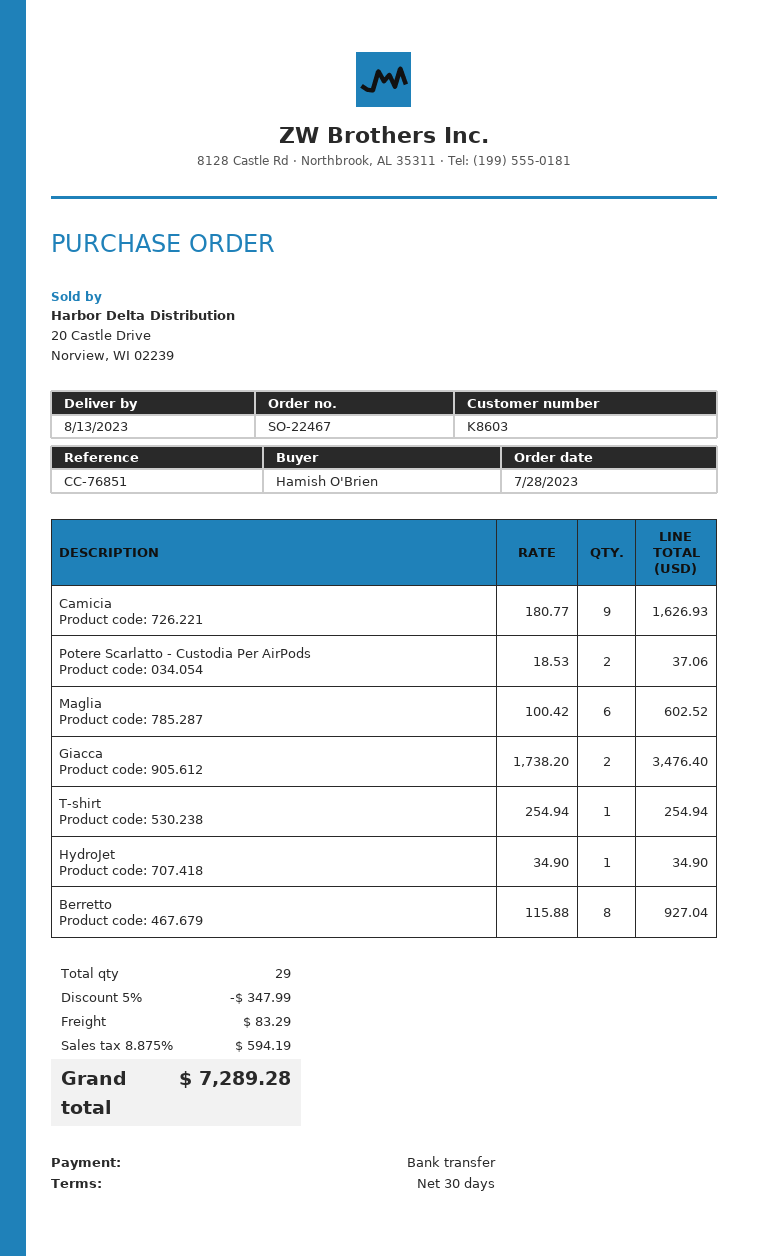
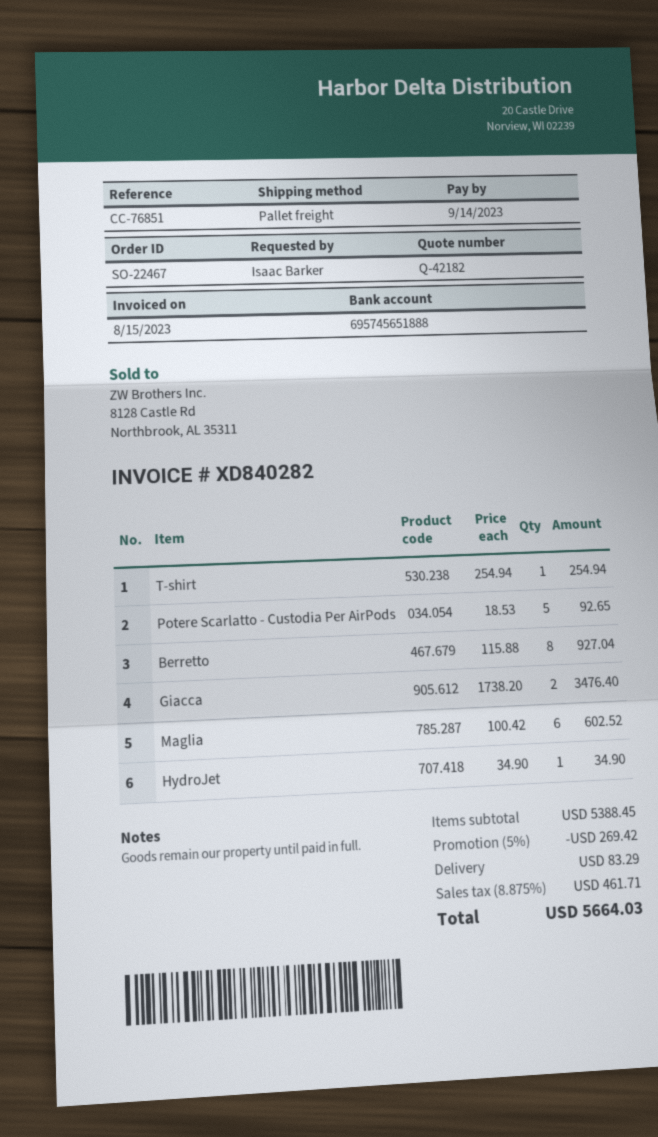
ordered by: Hamish O'Brien -> Isaac Barker
Camicia: 9 x 180.77 = 1626.93 -> none
Potere Scarlatto - Custodia Per AirPods: 2 x 18.53 = 37.06 -> 5 x 18.53 = 92.65
discount: 5% = 347.99 -> 5% = 269.42
tax: 8.875% = 594.19 -> 8.875% = 461.71
total: 7289.28 -> 5664.03

